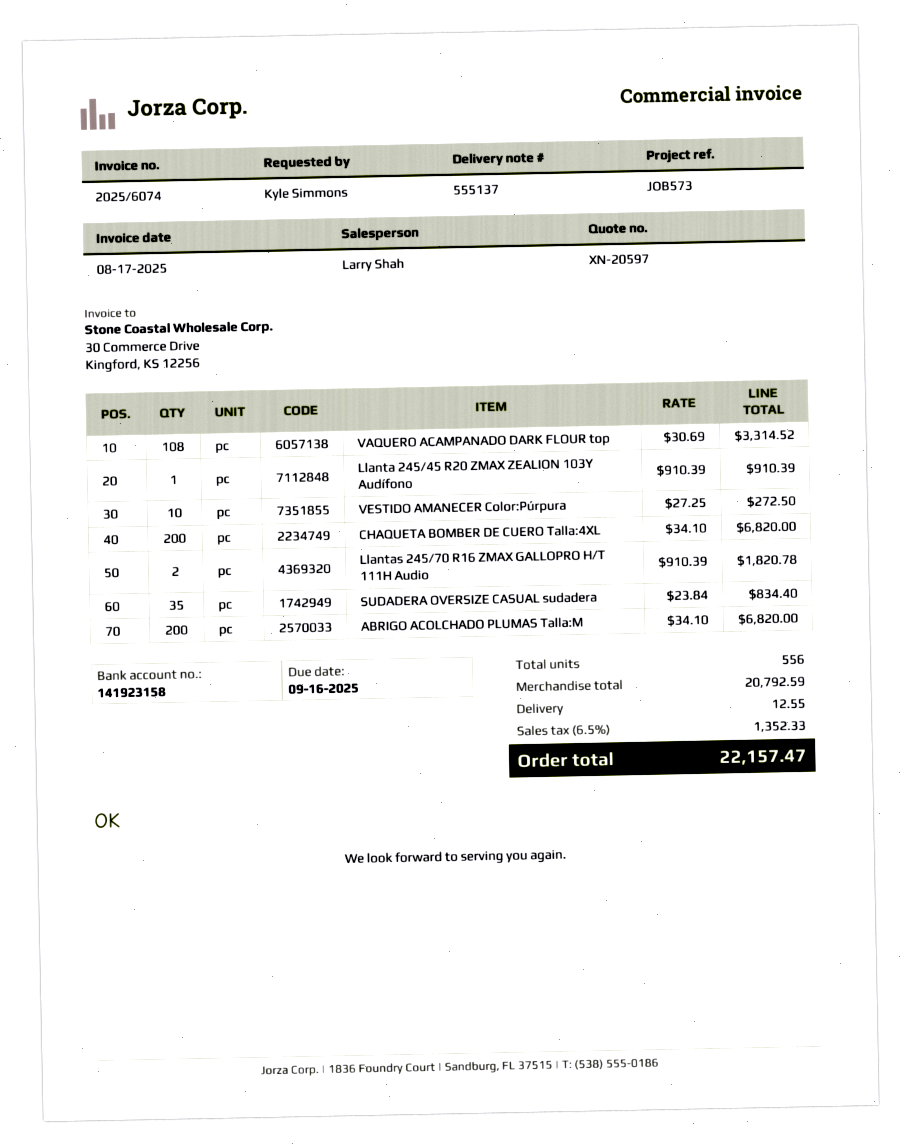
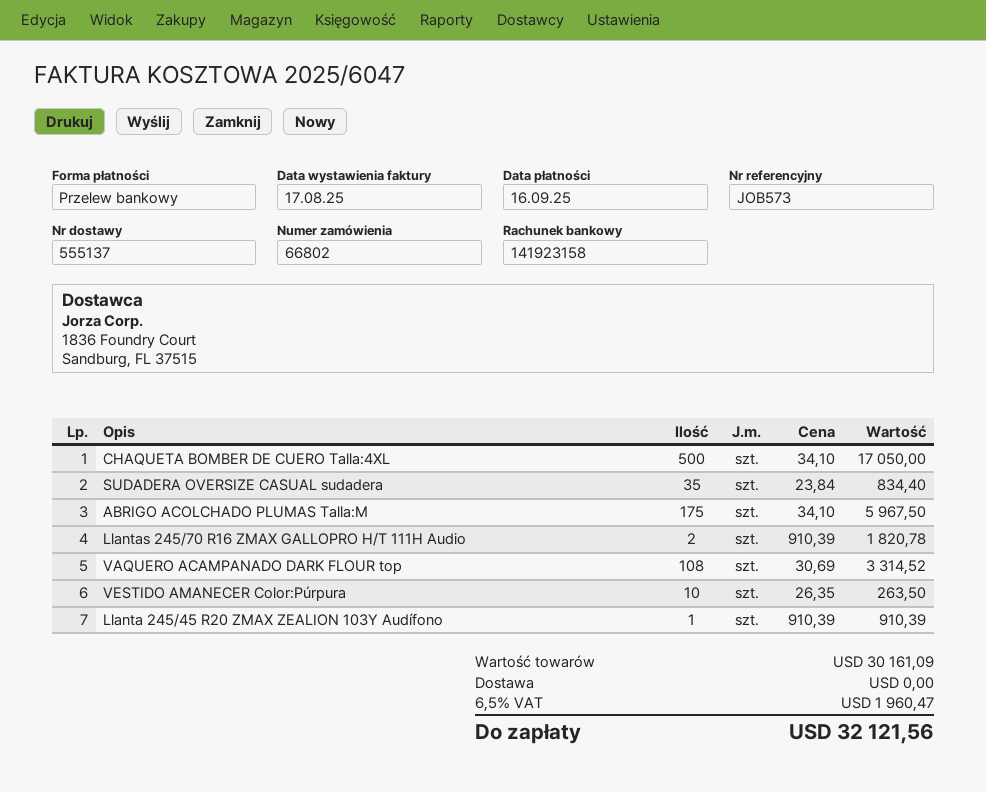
invoice number: 2025/6074 -> 2025/6047
VESTIDO AMANECER Color:Púrpura: 10 x 27.25 = 272.50 -> 10 x 26.35 = 263.50
CHAQUETA BOMBER DE CUERO Talla:4XL: 200 x 34.10 = 6820.00 -> 500 x 34.10 = 17050.00
ABRIGO ACOLCHADO PLUMAS Talla:M: 200 x 34.10 = 6820.00 -> 175 x 34.10 = 5967.50
subtotal: 20792.59 -> 30161.09
shipping: 12.55 -> 0.00
tax: 6.5% = 1352.33 -> 6.5% = 1960.47
total: 22157.47 -> 32121.56

